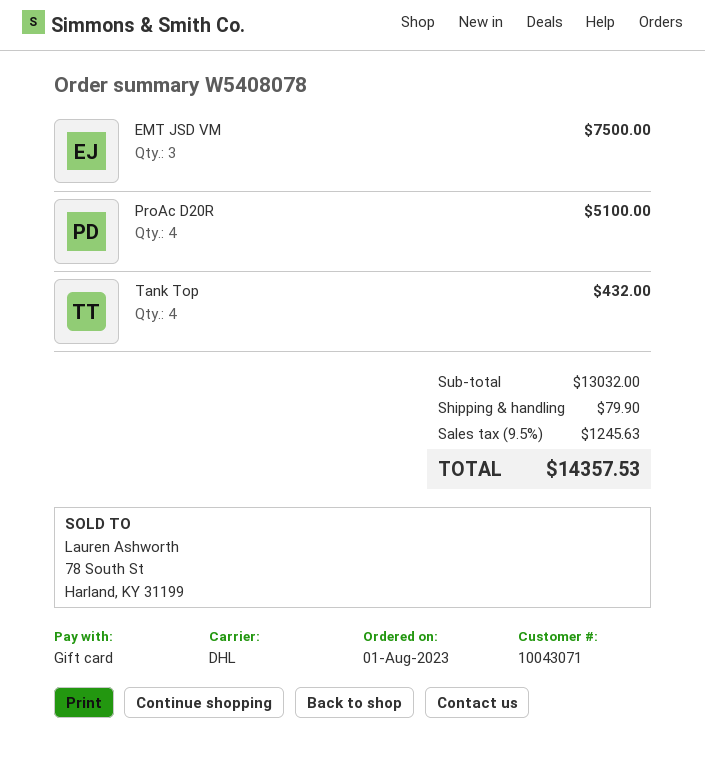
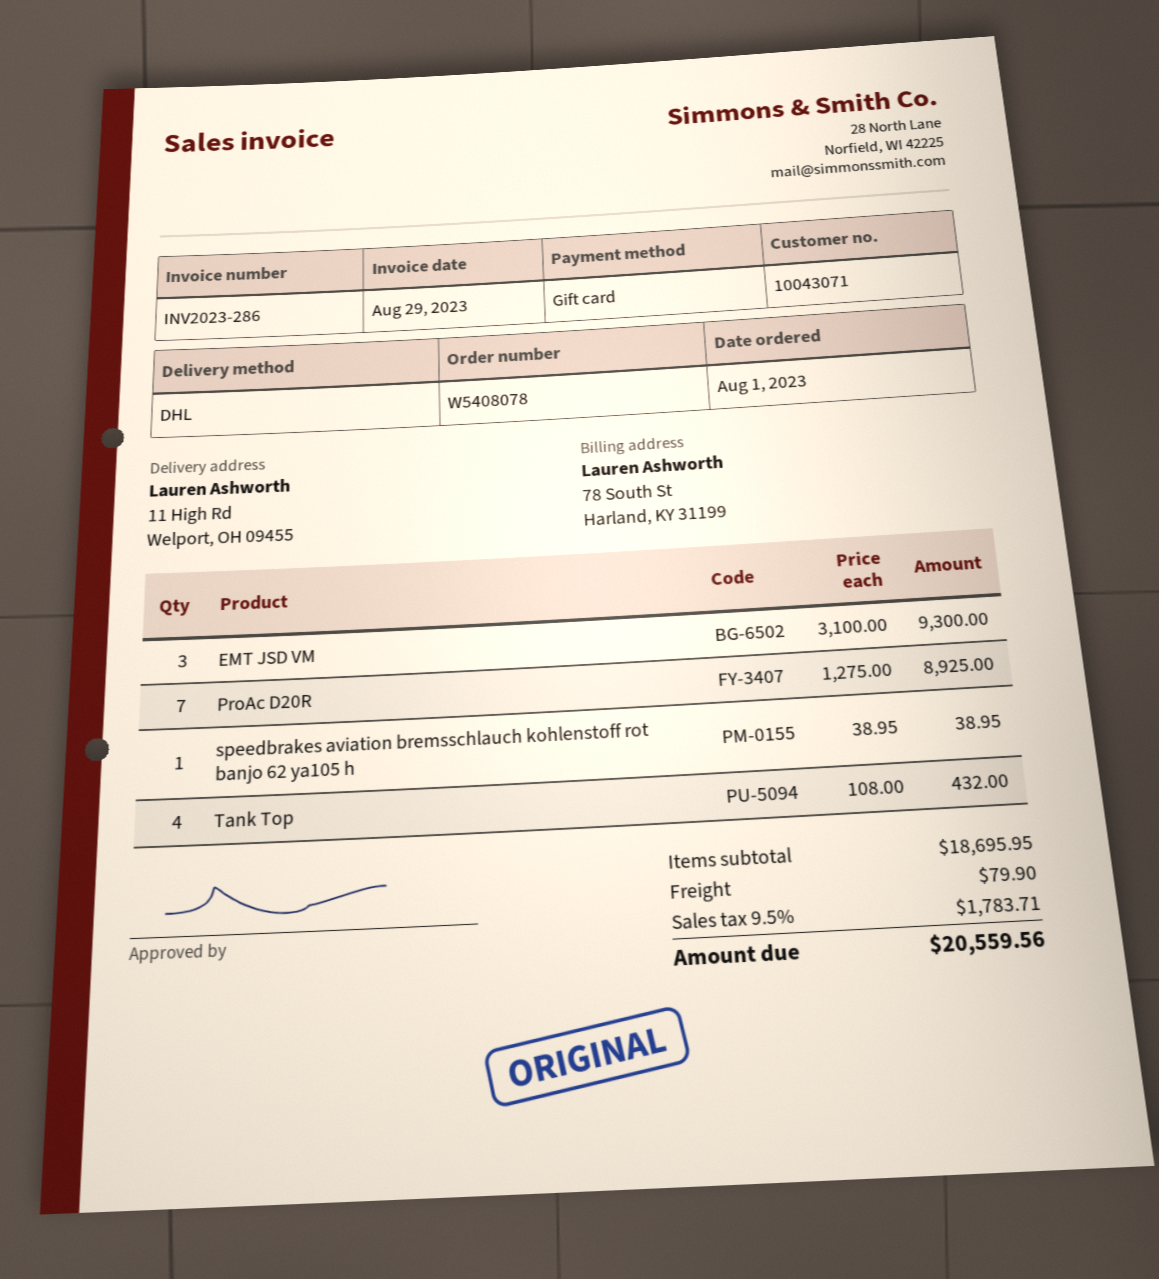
EMT JSD VM: 3 for 7500.00 -> 3 for 9300.00
ProAc D20R: 4 for 5100.00 -> 7 for 8925.00
speedbrakes aviation bremsschlauch kohlenstoff rot banjo 62 ya105 h: none -> 1 for 38.95
subtotal: 13032.00 -> 18695.95
tax: 9.5% = 1245.63 -> 9.5% = 1783.71
total: 14357.53 -> 20559.56

